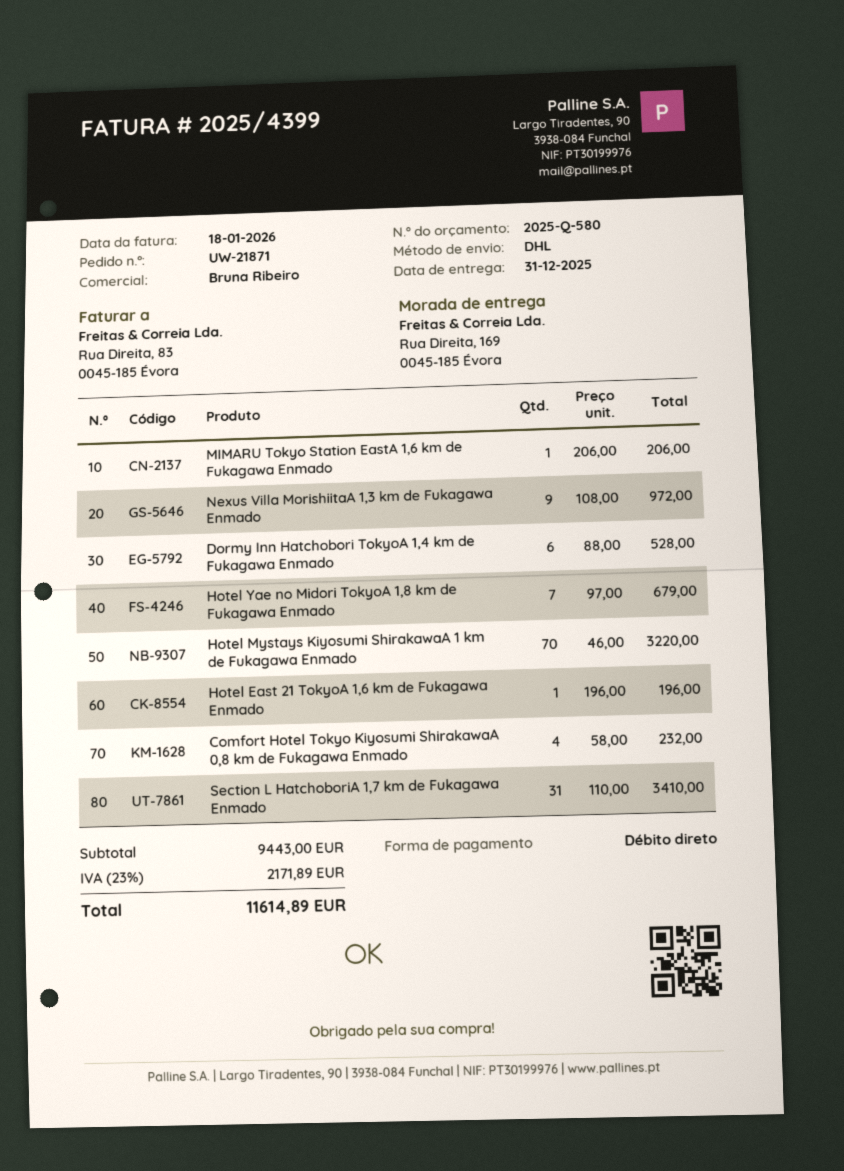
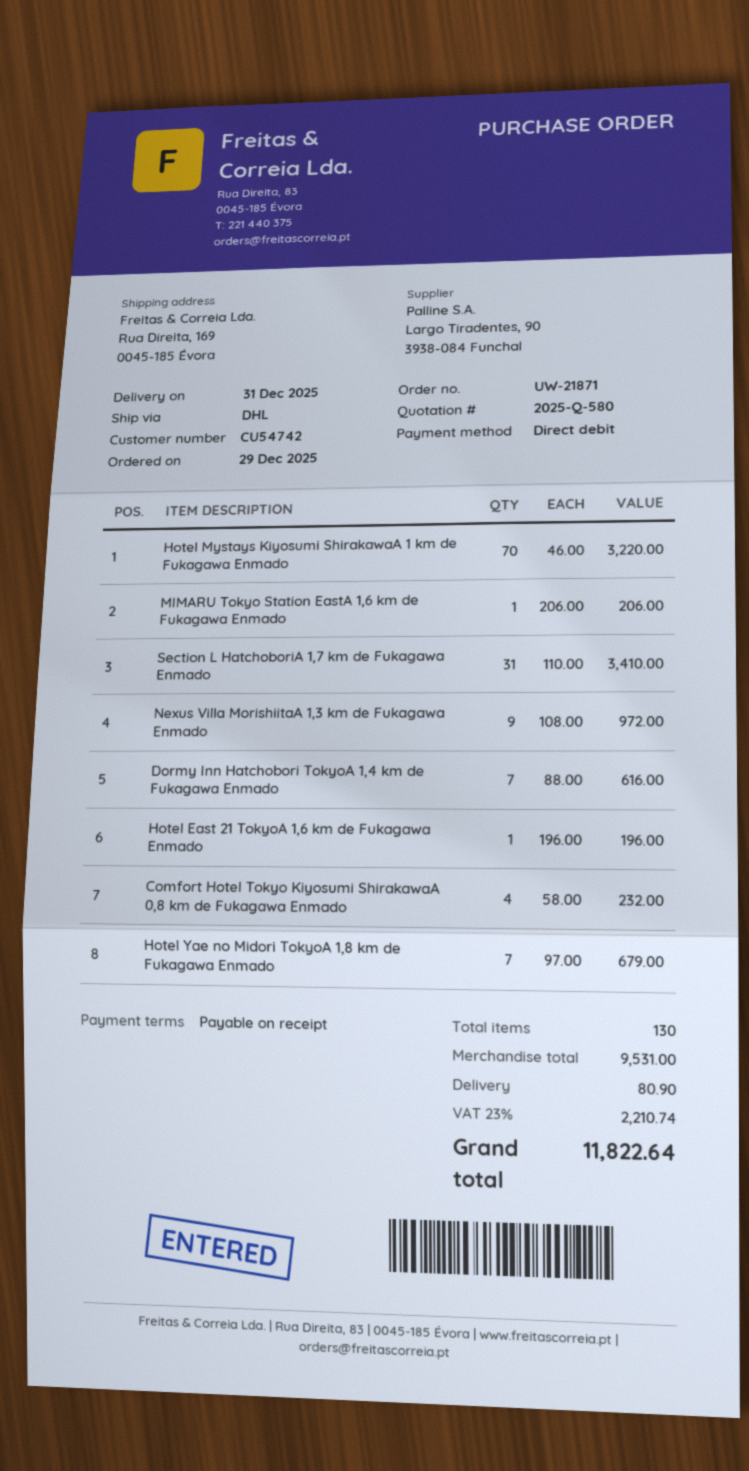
Dormy Inn Hatchobori TokyoA 1,4 km de Fukagawa Enmado: 6 x 88.00 = 528.00 -> 7 x 88.00 = 616.00
subtotal: 9443.00 -> 9531.00
shipping: none -> 80.90
tax: 23% = 2171.89 -> 23% = 2210.74
total: 11614.89 -> 11822.64

